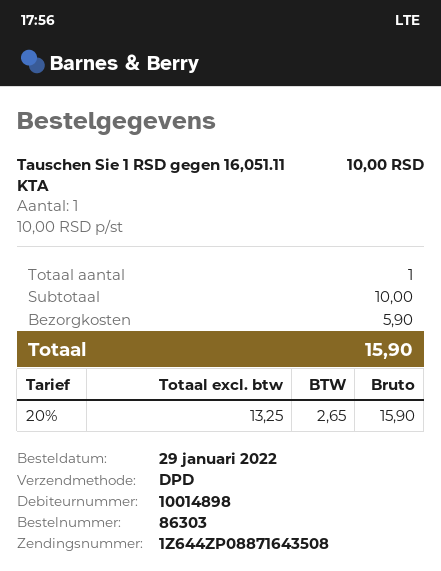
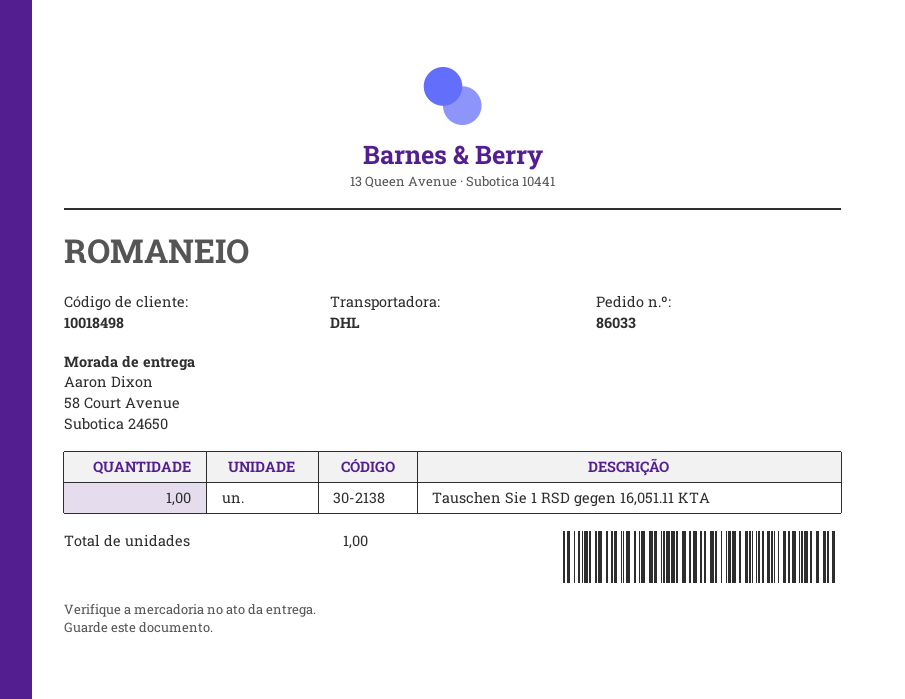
order number: 86303 -> 86033
customer number: 10014898 -> 10018498
shipping method: DPD -> DHL

